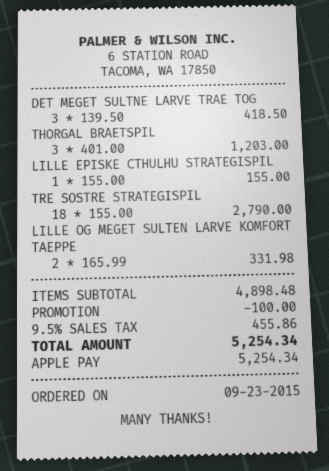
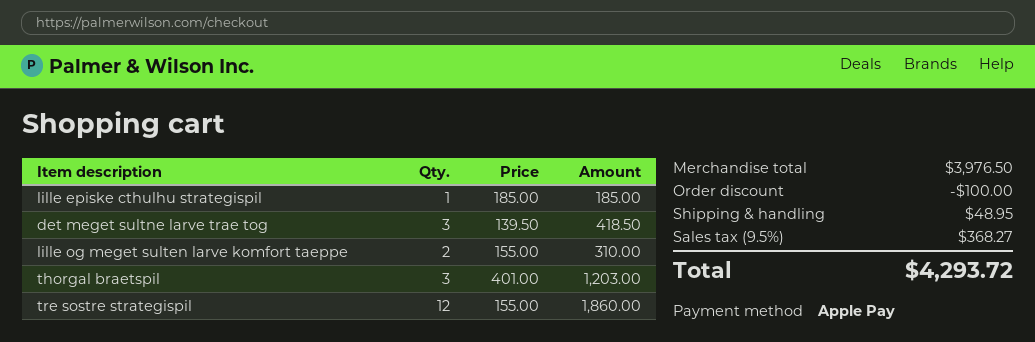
LILLE EPISKE CTHULHU STRATEGISPIL: 1 x 155.00 = 155.00 -> 1 x 185.00 = 185.00
TRE SOSTRE STRATEGISPIL: 18 x 155.00 = 2790.00 -> 12 x 155.00 = 1860.00
LILLE OG MEGET SULTEN LARVE KOMFORT TAEPPE: 2 x 165.99 = 331.98 -> 2 x 155.00 = 310.00
subtotal: 4898.48 -> 3976.50
shipping: none -> 48.95
tax: 9.5% = 455.86 -> 9.5% = 368.27
total: 5254.34 -> 4293.72

